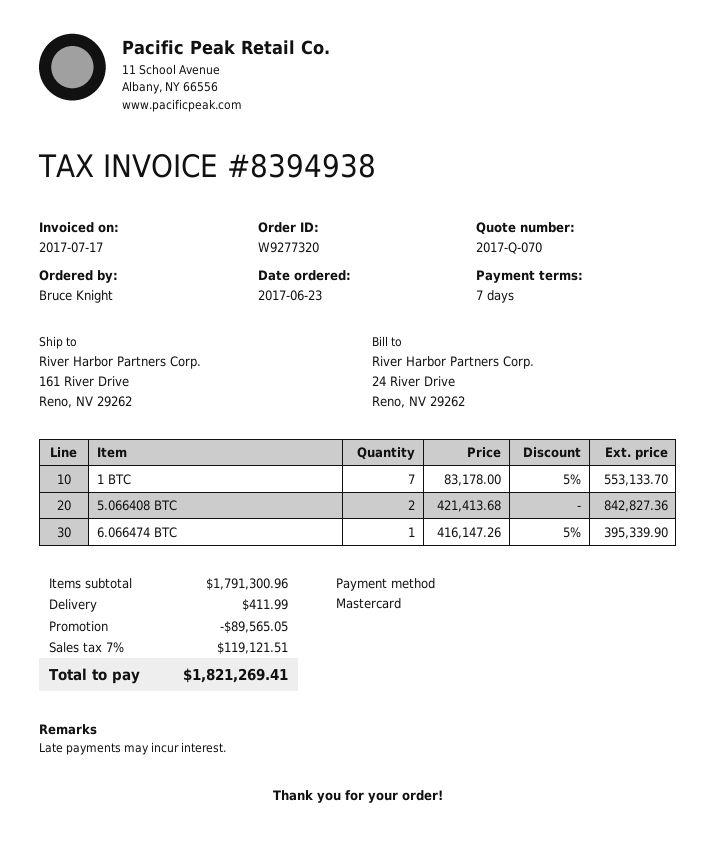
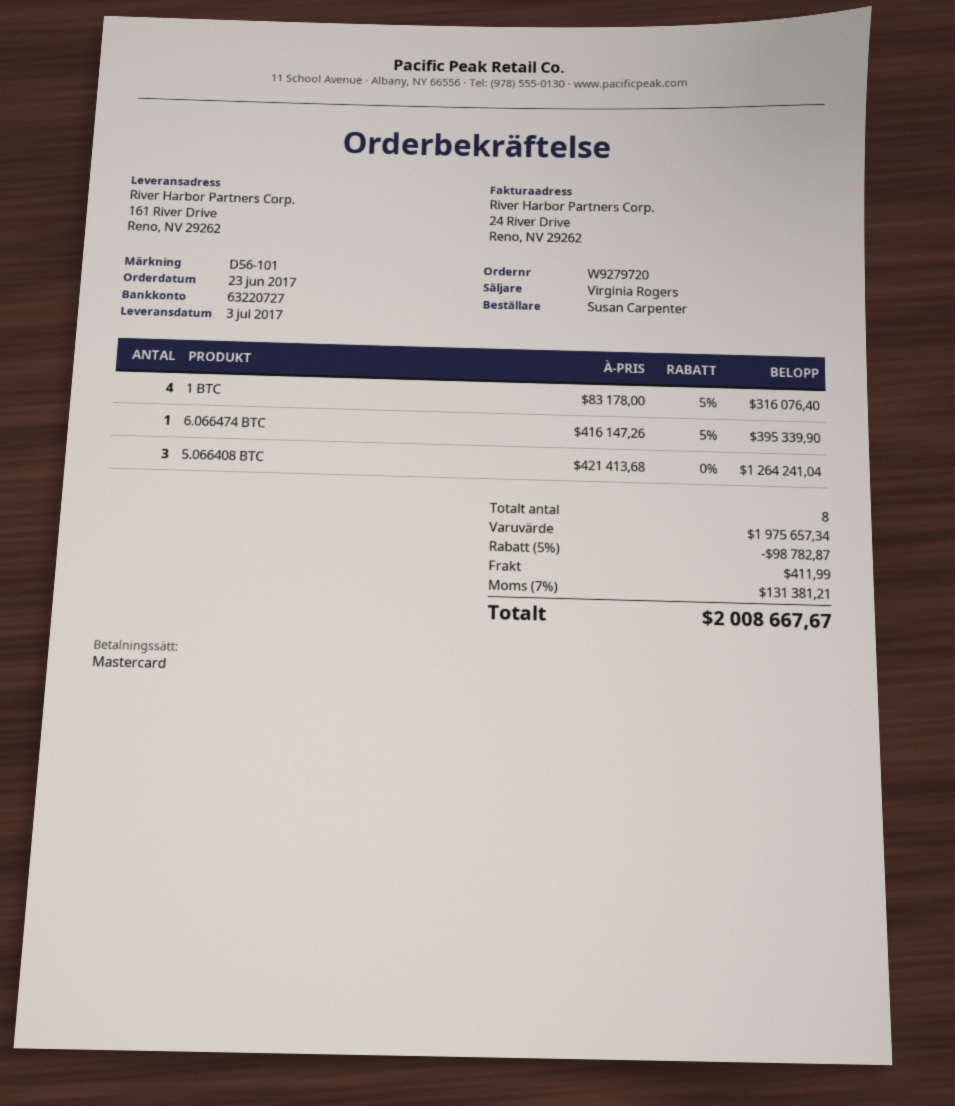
order number: W9277320 -> W9279720
ordered by: Bruce Knight -> Susan Carpenter
1 BTC: 7 x 83178.00 - 5% = 553133.70 -> 4 x 83178.00 - 5% = 316076.40
5.066408 BTC: 2 x 421413.68 = 842827.36 -> 3 x 421413.68 = 1264241.04
subtotal: 1791300.96 -> 1975657.34
discount: 89565.05 -> 98782.87
tax: 7% = 119121.51 -> 7% = 131381.21
total: 1821269.41 -> 2008667.67

